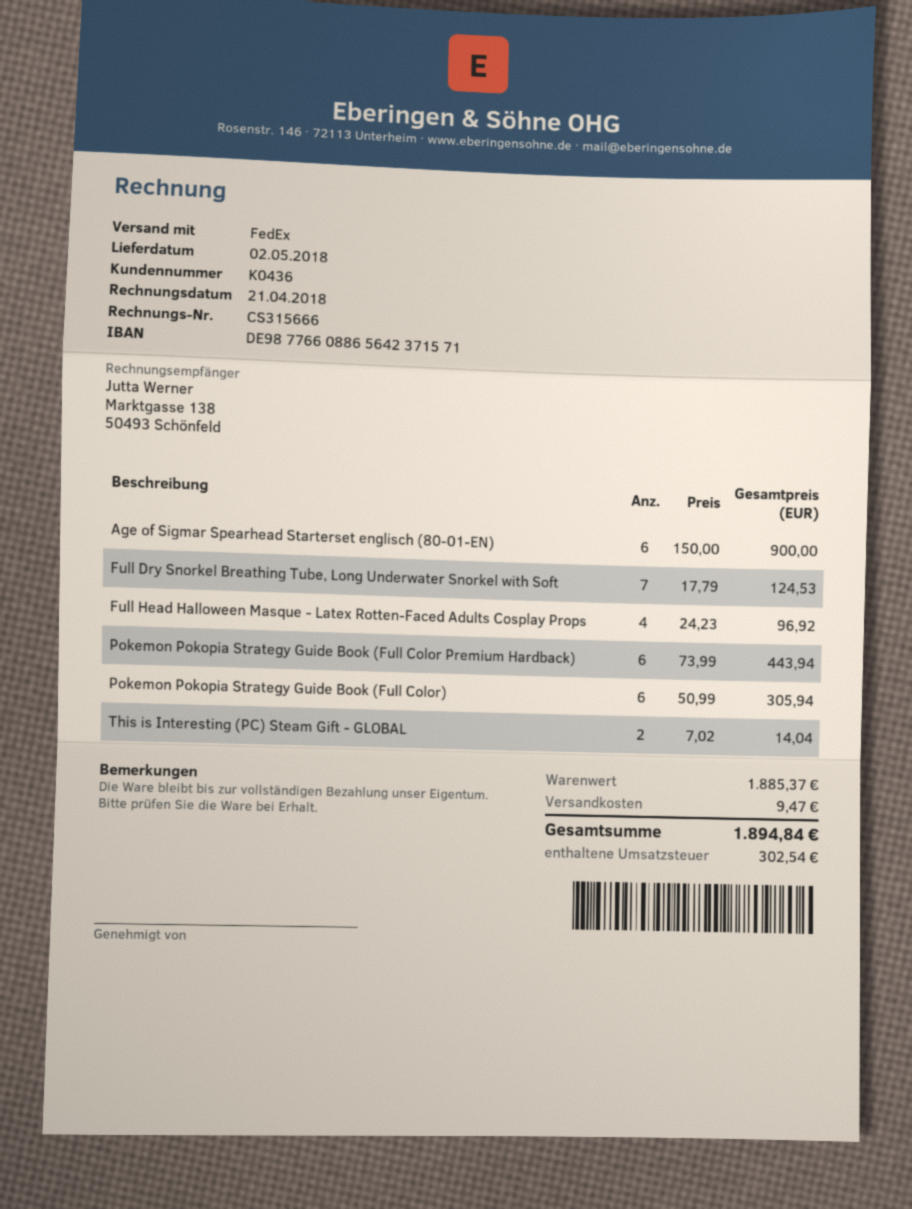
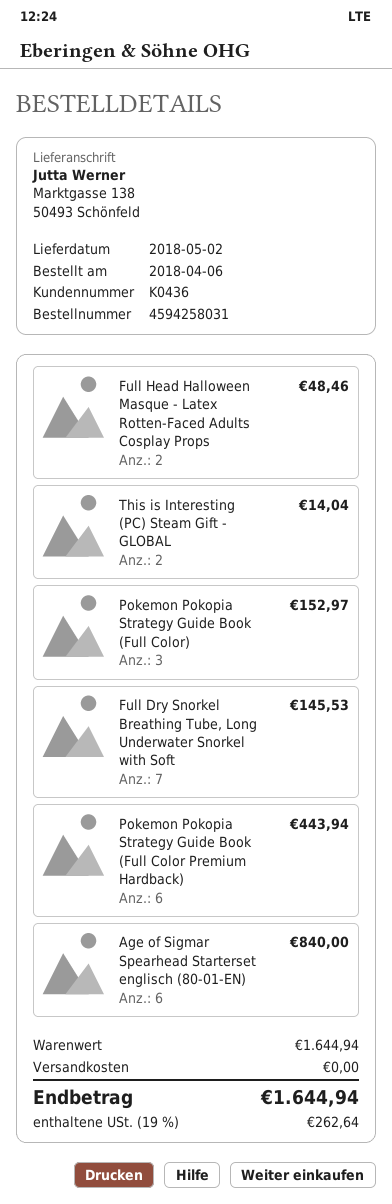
Age of Sigmar Spearhead Starterset englisch (80-01-EN): 6 for 900.00 -> 6 for 840.00
Full Dry Snorkel Breathing Tube, Long Underwater Snorkel with Soft: 7 for 124.53 -> 7 for 145.53
Full Head Halloween Masque - Latex Rotten-Faced Adults Cosplay Props: 4 for 96.92 -> 2 for 48.46
Pokemon Pokopia Strategy Guide Book (Full Color): 6 for 305.94 -> 3 for 152.97
subtotal: 1885.37 -> 1644.94
shipping: 9.47 -> 0.00
tax: 302.54 -> 262.64
total: 1894.84 -> 1644.94

